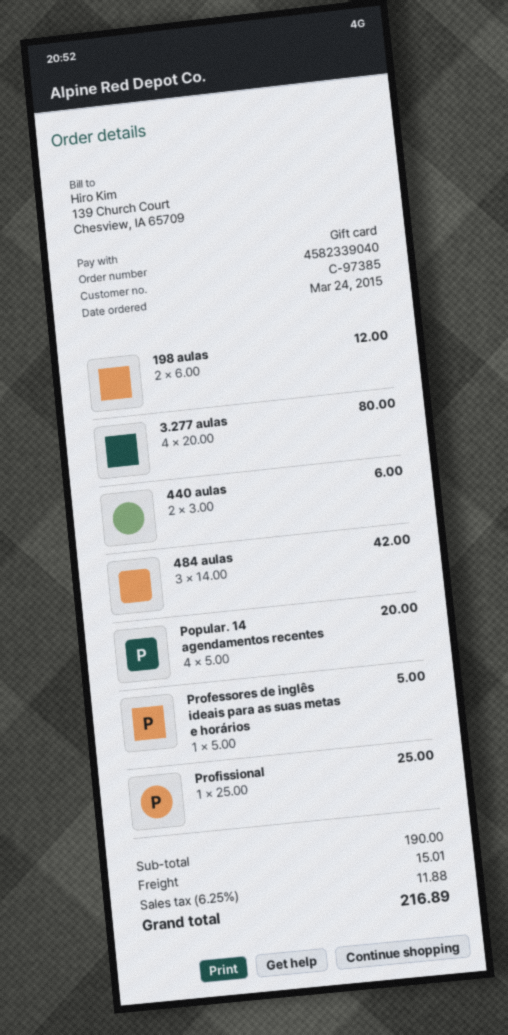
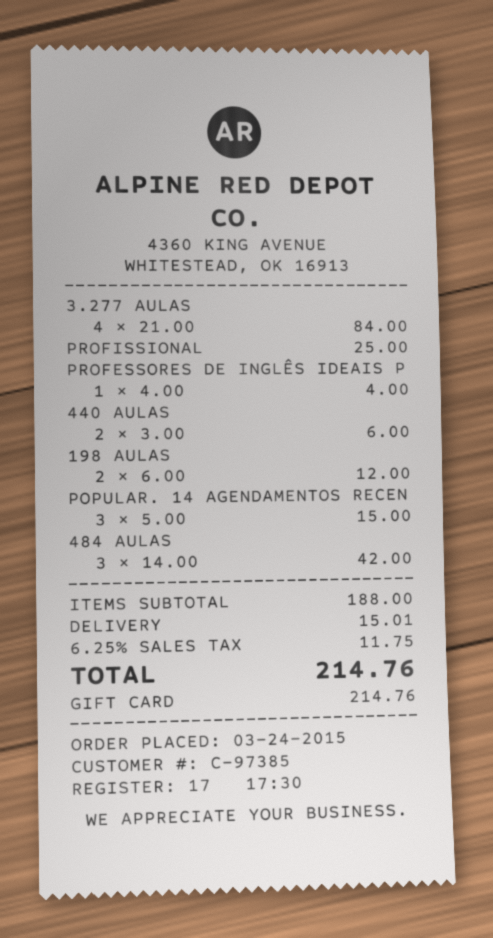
3.277 aulas: 4 x 20.00 = 80.00 -> 4 x 21.00 = 84.00
Popular. 14 agendamentos recentes: 4 x 5.00 = 20.00 -> 3 x 5.00 = 15.00
Professores de inglês ideais para as suas metas e horários: 1 x 5.00 = 5.00 -> 1 x 4.00 = 4.00
subtotal: 190.00 -> 188.00
tax: 6.25% = 11.88 -> 6.25% = 11.75
total: 216.89 -> 214.76

